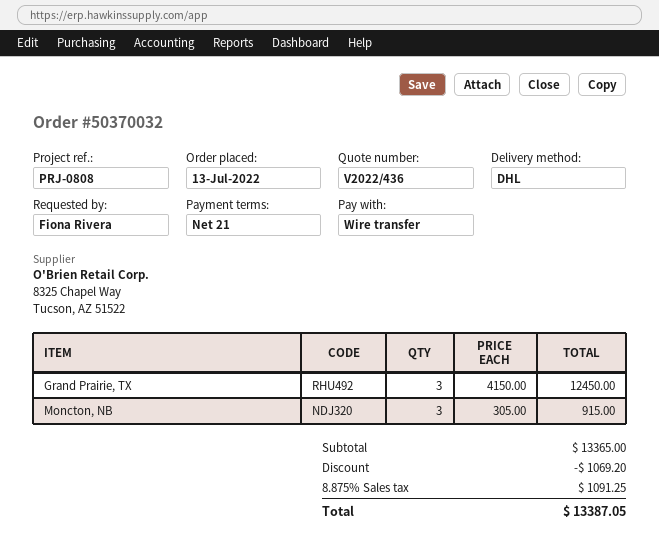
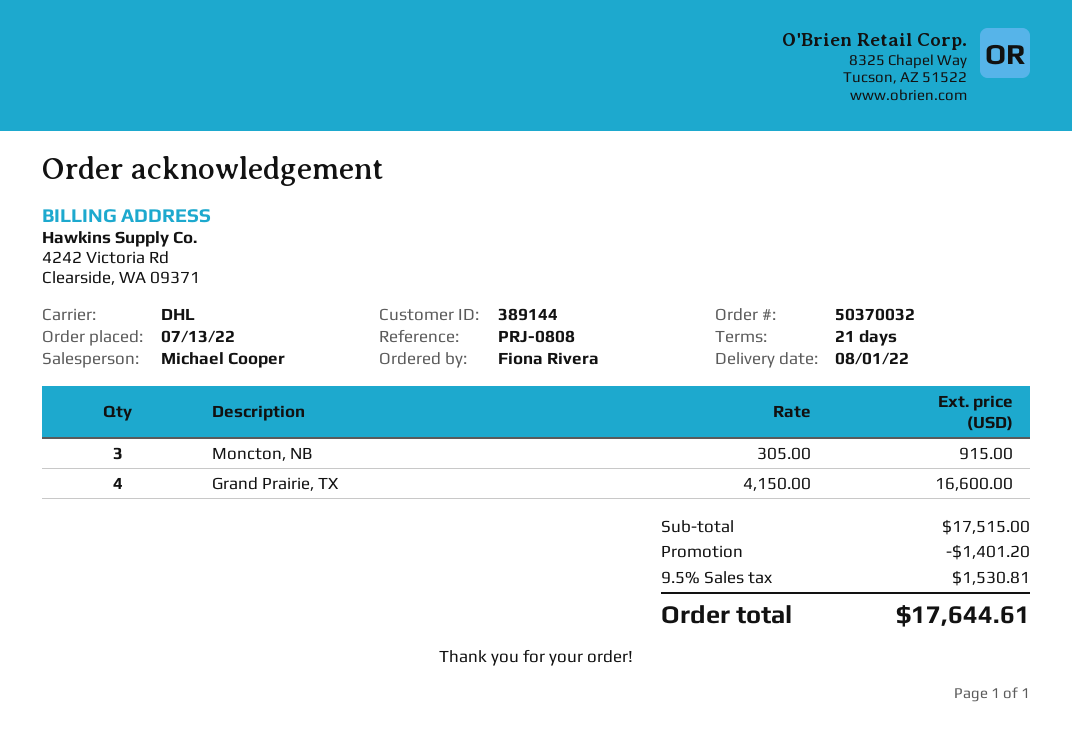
Grand Prairie, TX: 3 x 4150.00 = 12450.00 -> 4 x 4150.00 = 16600.00
subtotal: 13365.00 -> 17515.00
discount: 1069.20 -> 1401.20
tax: 8.875% = 1091.25 -> 9.5% = 1530.81
total: 13387.05 -> 17644.61

